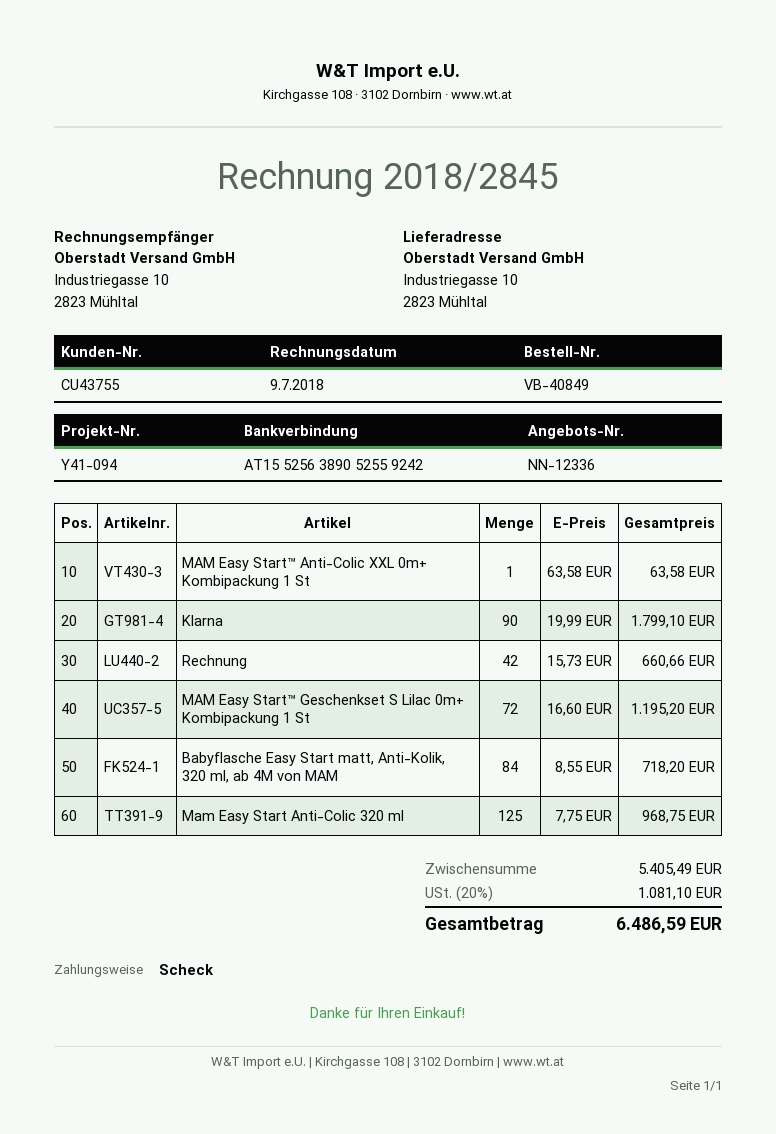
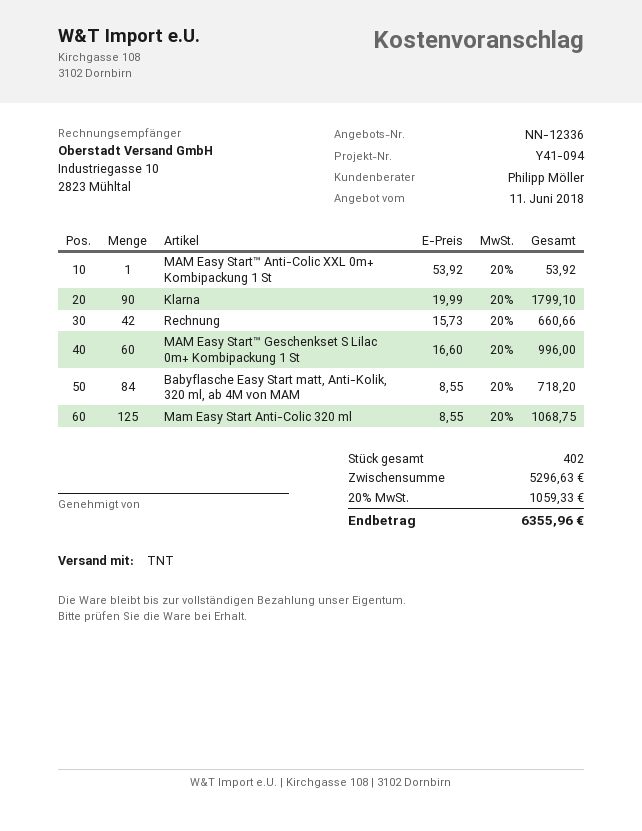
MAM Easy Start™ Anti-Colic XXL 0m+ Kombipackung 1 St: 1 x 63.58 = 63.58 -> 1 x 53.92 = 53.92
MAM Easy Start™ Geschenkset S Lilac 0m+ Kombipackung 1 St: 72 x 16.60 = 1195.20 -> 60 x 16.60 = 996.00
Mam Easy Start Anti-Colic 320 ml: 125 x 7.75 = 968.75 -> 125 x 8.55 = 1068.75
subtotal: 5405.49 -> 5296.63
tax: 20% = 1081.10 -> 20% = 1059.33
total: 6486.59 -> 6355.96

